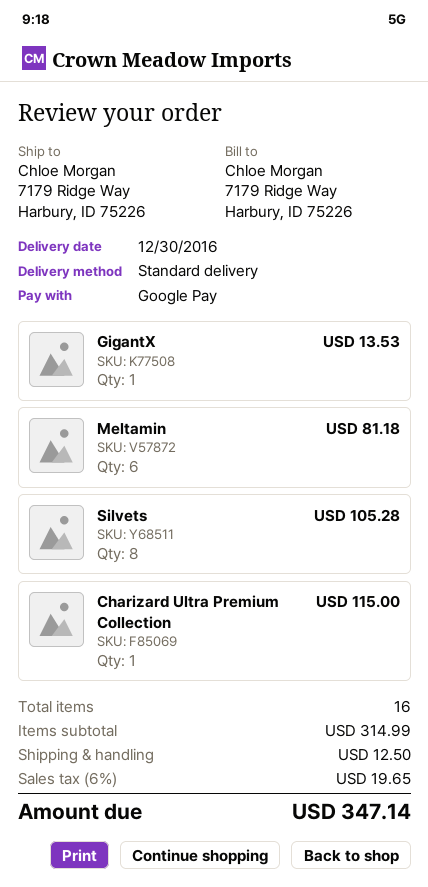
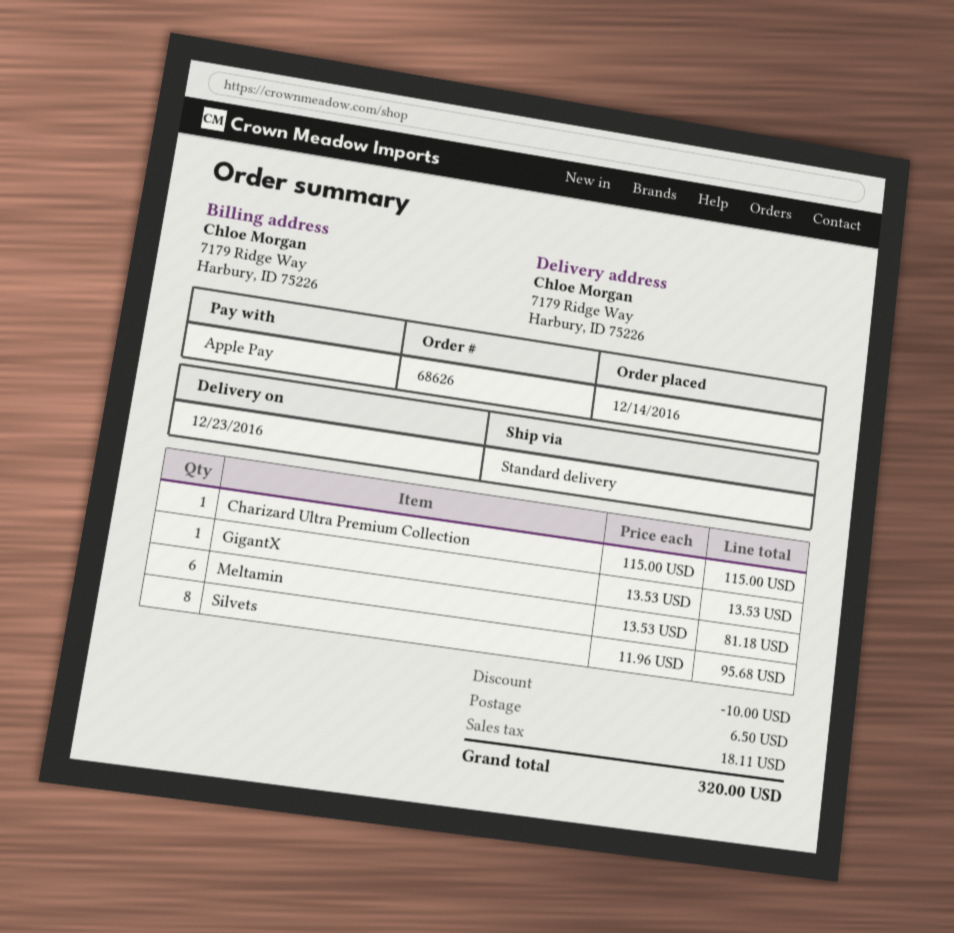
delivery date: 2016-12-30 -> 2016-12-23
payment method: Google Pay -> Apple Pay
Silvets: 8 for 105.28 -> 8 for 95.68
discount: none -> 10.00
shipping: 12.50 -> 6.50
tax: 19.65 -> 18.11
total: 347.14 -> 320.00

